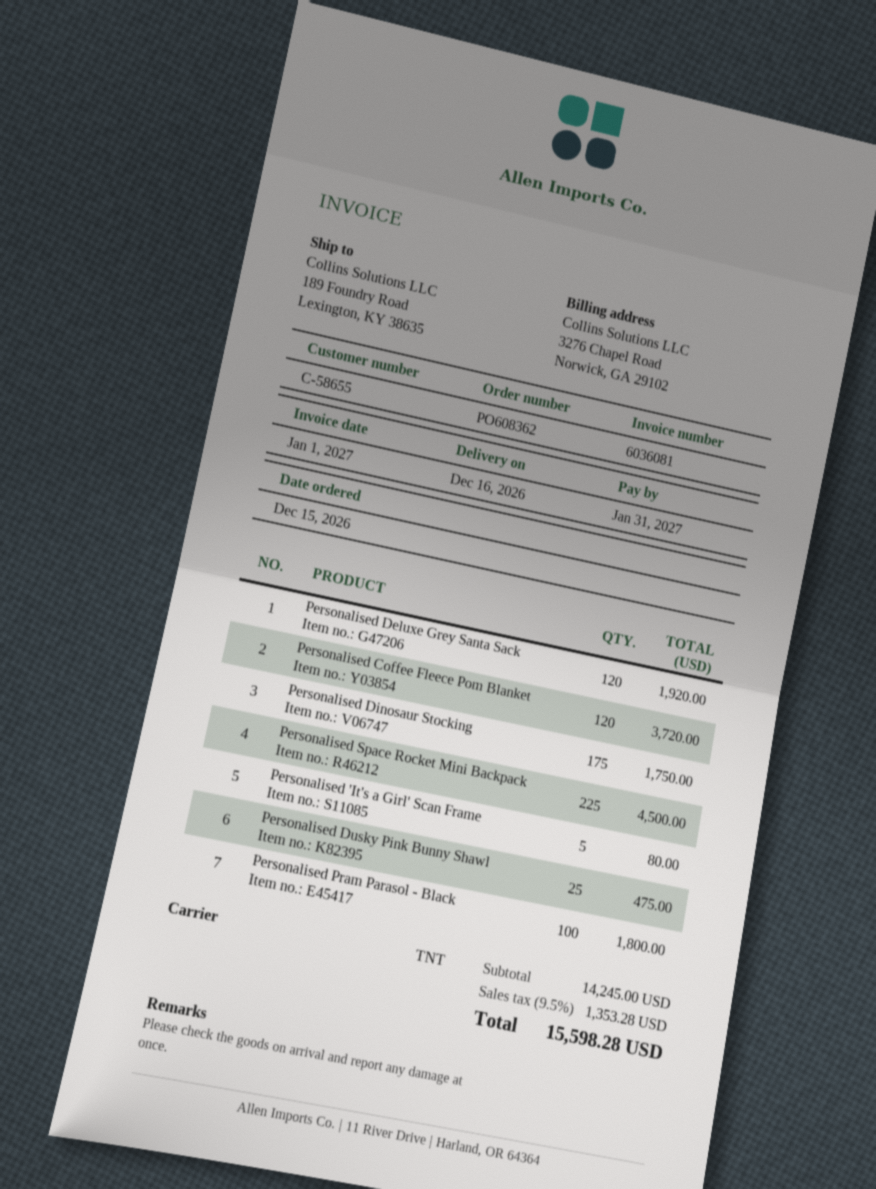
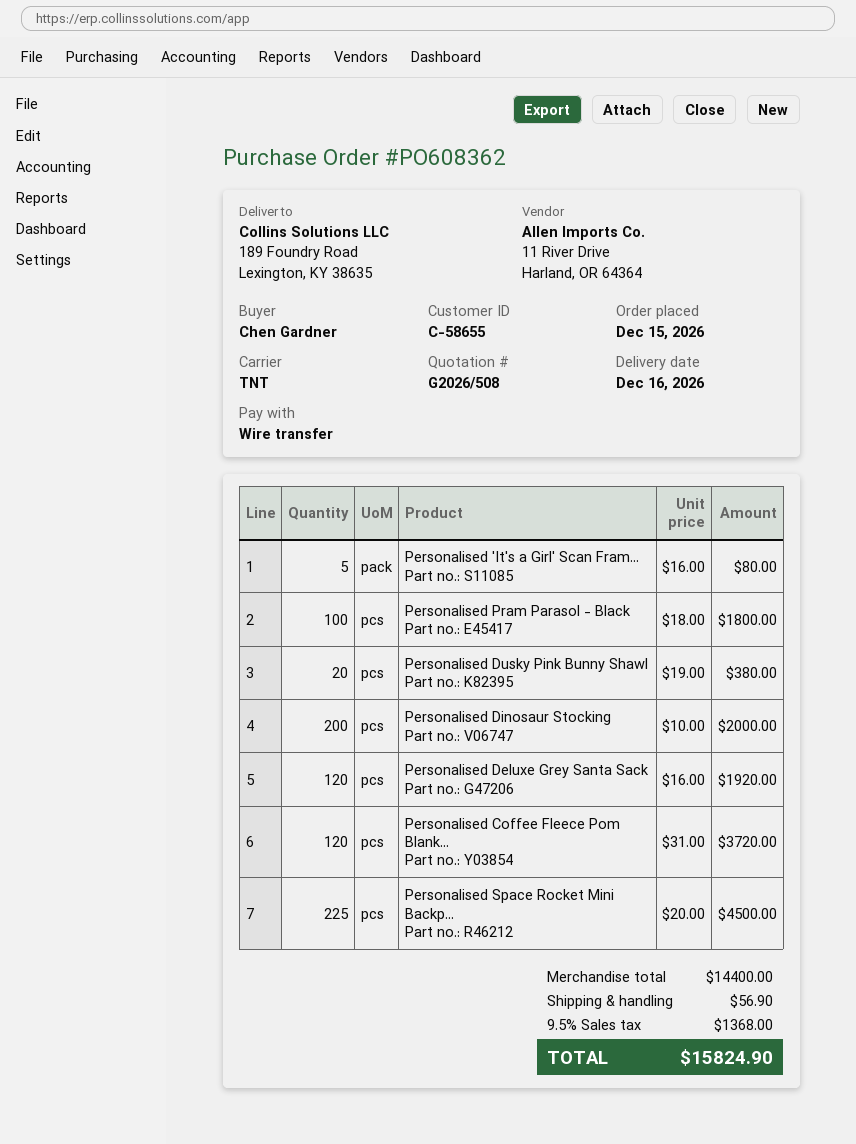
Personalised Dinosaur Stocking: 175 for 1750.00 -> 200 for 2000.00
Personalised Dusky Pink Bunny Shawl: 25 for 475.00 -> 20 for 380.00
subtotal: 14245.00 -> 14400.00
shipping: none -> 56.90
tax: 9.5% = 1353.28 -> 9.5% = 1368.00
total: 15598.28 -> 15824.90

